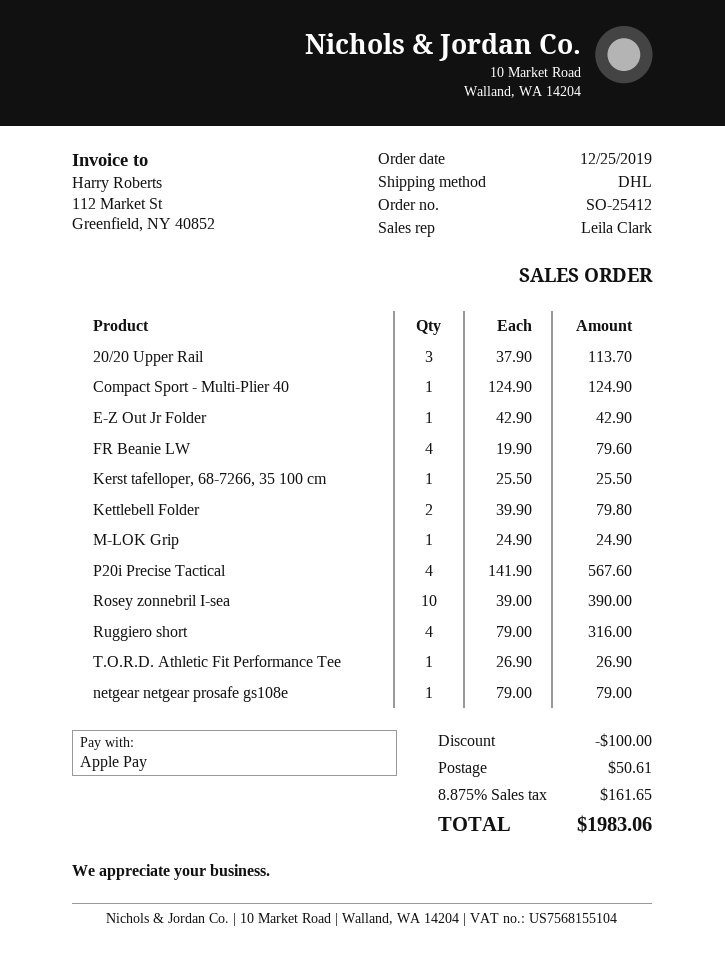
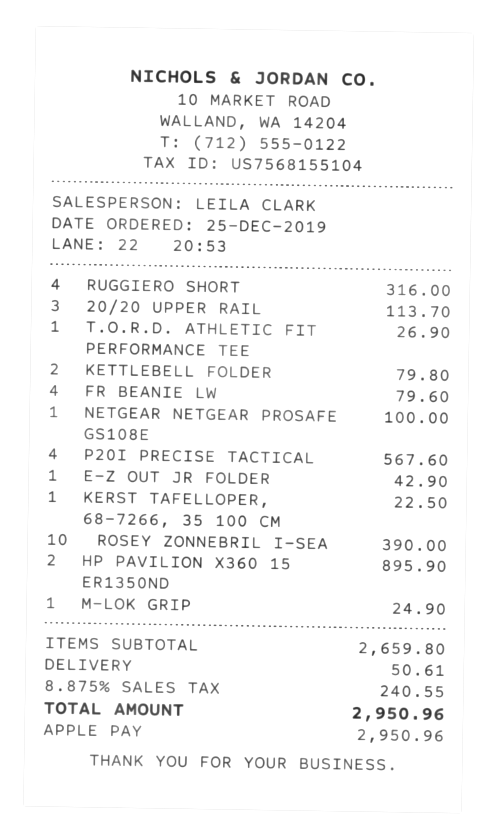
Compact Sport - Multi-Plier 40: 1 for 124.90 -> none
Kerst tafelloper, 68-7266, 35 100 cm: 1 for 25.50 -> 1 for 22.50
netgear netgear prosafe gs108e: 1 for 79.00 -> 1 for 100.00
HP PAVILION X360 15 ER1350ND: none -> 2 for 895.90
discount: 100.00 -> none
tax: 8.875% = 161.65 -> 8.875% = 240.55
total: 1983.06 -> 2950.96

